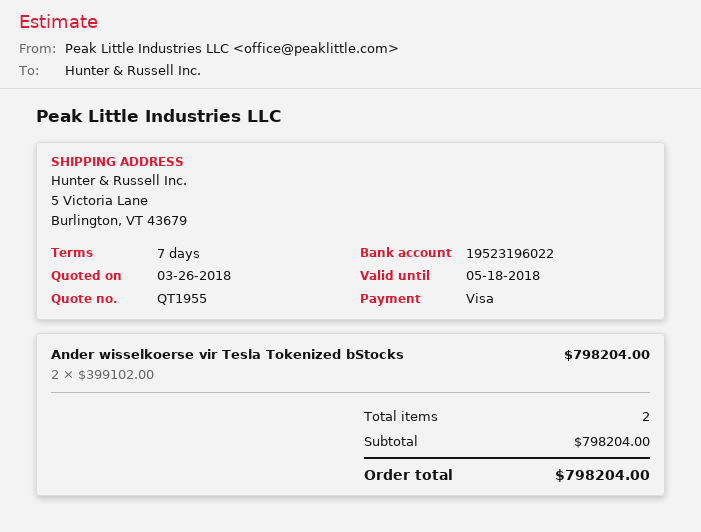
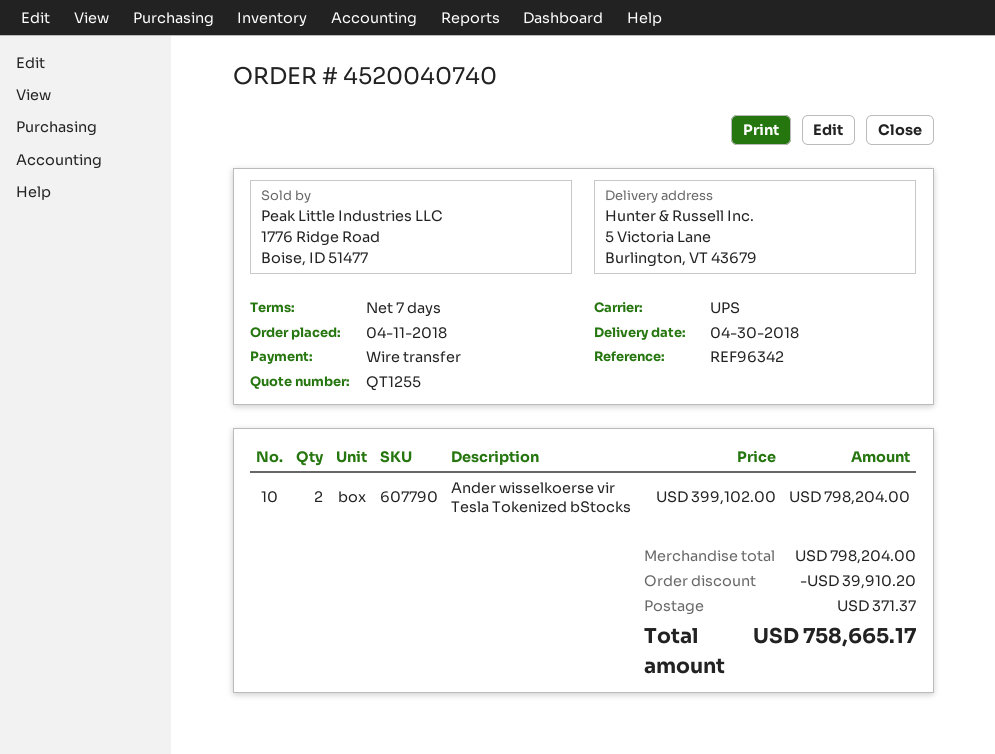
quote number: QT1955 -> QT1255
payment method: Visa -> bank transfer
discount: none -> 39910.20
shipping: none -> 371.37
total: 798204.00 -> 758665.17

